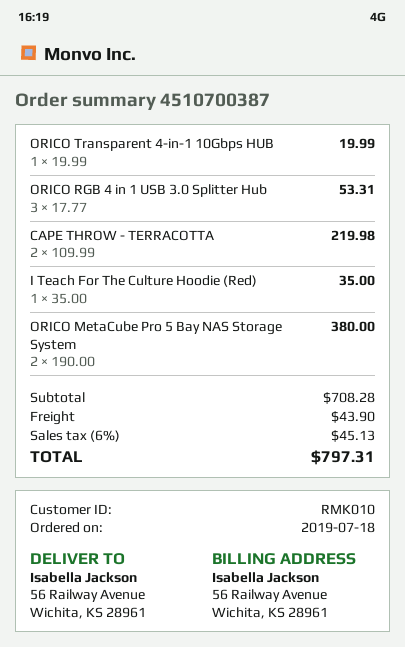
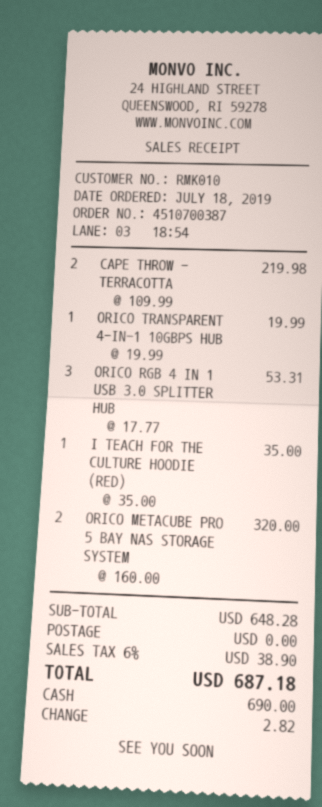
ORICO MetaCube Pro 5 Bay NAS Storage System: 2 x 190.00 = 380.00 -> 2 x 160.00 = 320.00
subtotal: 708.28 -> 648.28
shipping: 43.90 -> 0.00
tax: 6% = 45.13 -> 6% = 38.90
total: 797.31 -> 687.18

